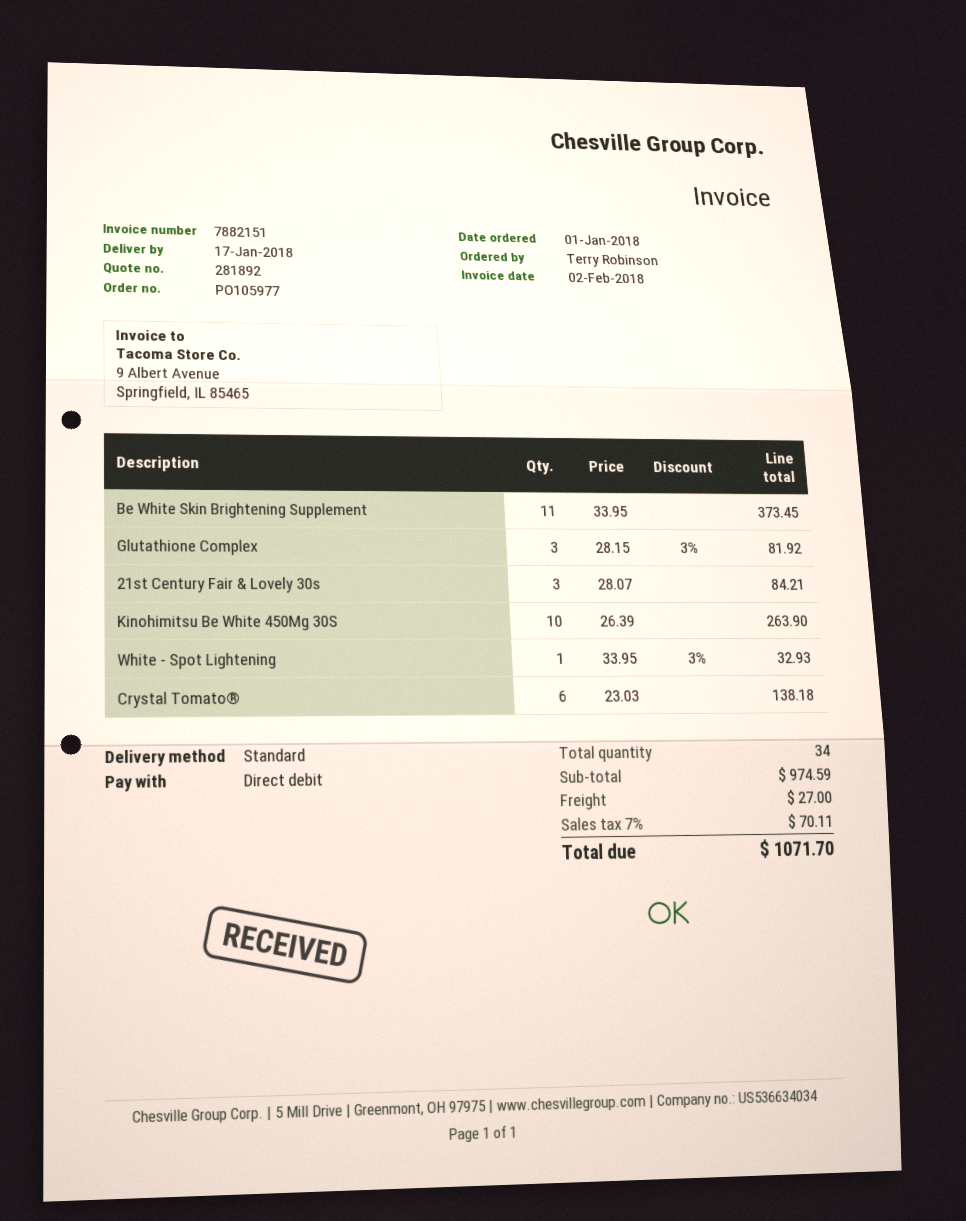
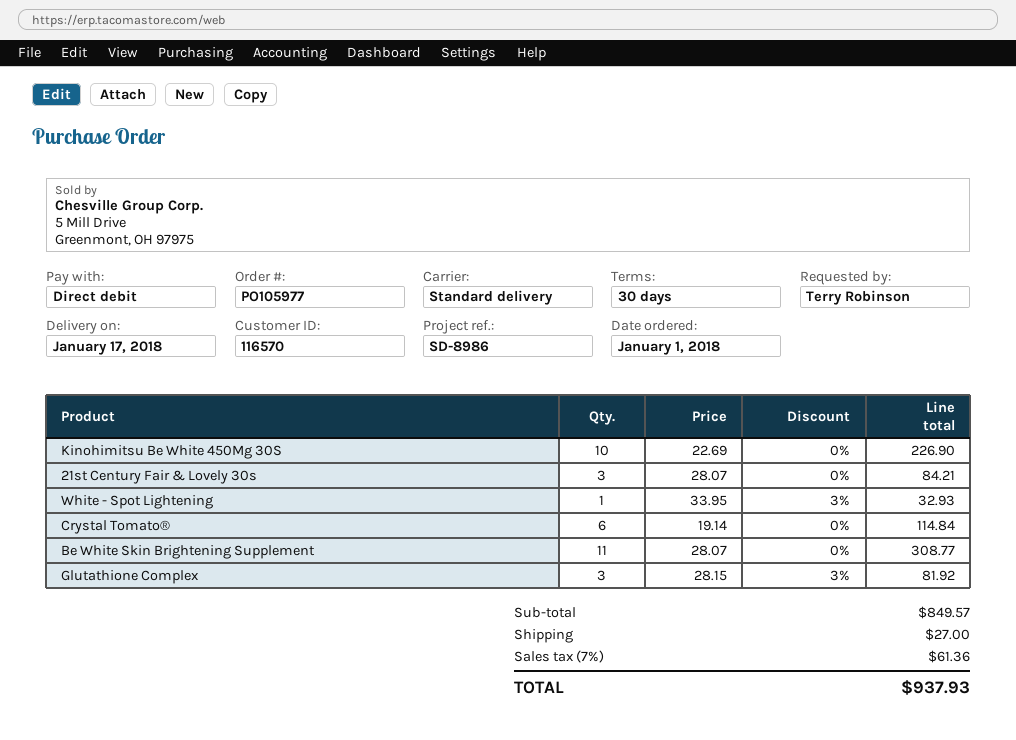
Be White Skin Brightening Supplement: 11 x 33.95 = 373.45 -> 11 x 28.07 = 308.77
Kinohimitsu Be White 450Mg 30S: 10 x 26.39 = 263.90 -> 10 x 22.69 = 226.90
Crystal Tomato®: 6 x 23.03 = 138.18 -> 6 x 19.14 = 114.84
subtotal: 974.59 -> 849.57
tax: 7% = 70.11 -> 7% = 61.36
total: 1071.70 -> 937.93

